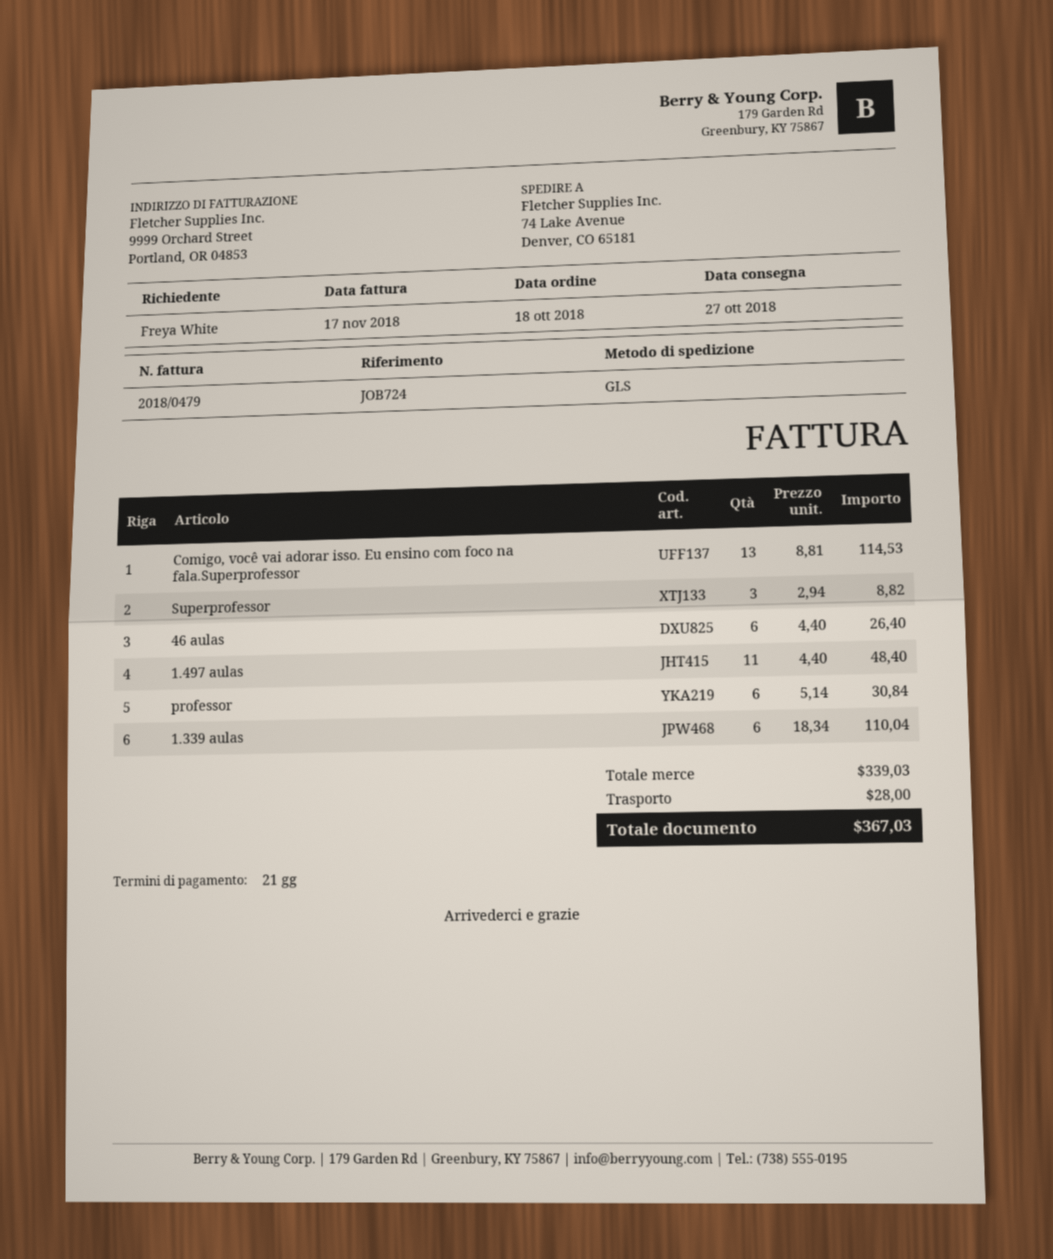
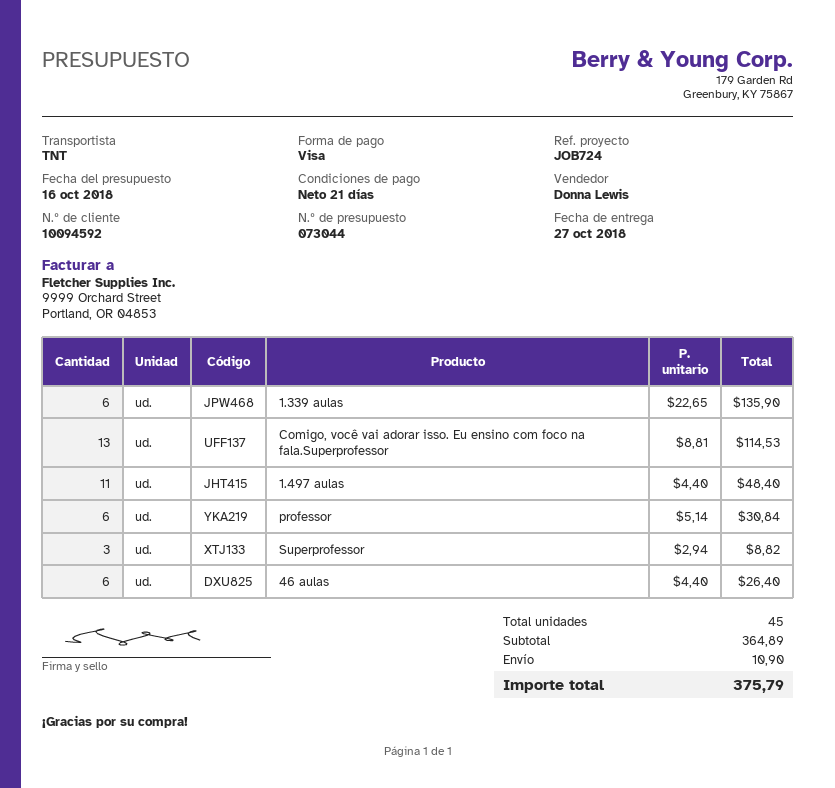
shipping method: GLS -> TNT
1.339 aulas: 6 x 18.34 = 110.04 -> 6 x 22.65 = 135.90
subtotal: 339.03 -> 364.89
shipping: 28.00 -> 10.90
total: 367.03 -> 375.79

